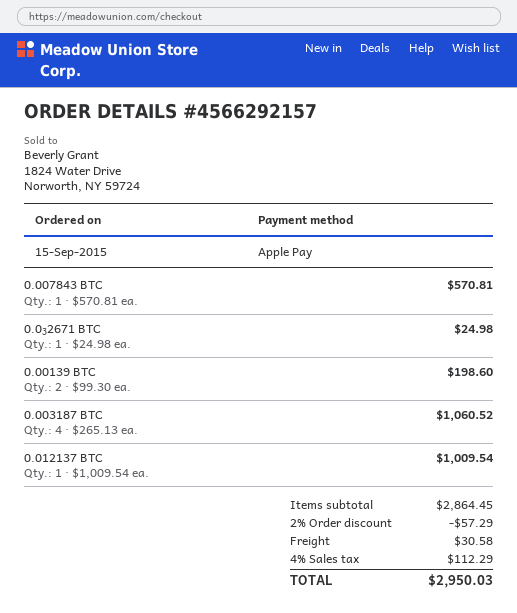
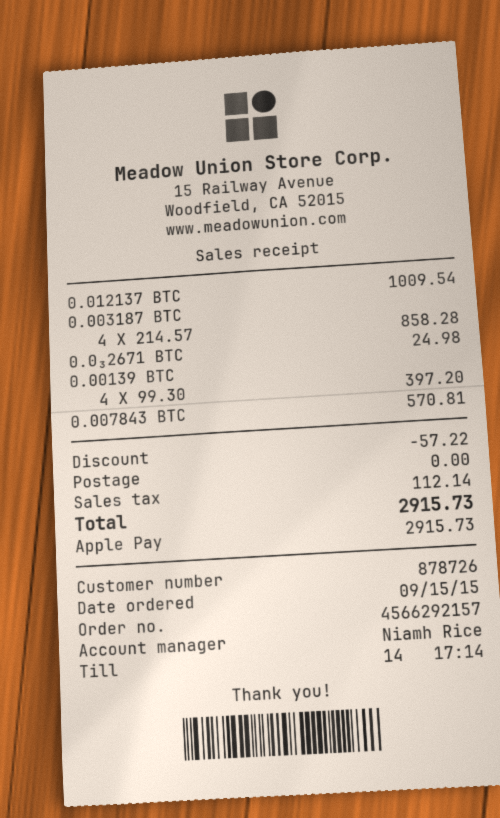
0.00139 BTC: 2 x 99.30 = 198.60 -> 4 x 99.30 = 397.20
0.003187 BTC: 4 x 265.13 = 1060.52 -> 4 x 214.57 = 858.28
discount: 57.29 -> 57.22
shipping: 30.58 -> 0.00
tax: 112.29 -> 112.14
total: 2950.03 -> 2915.73

